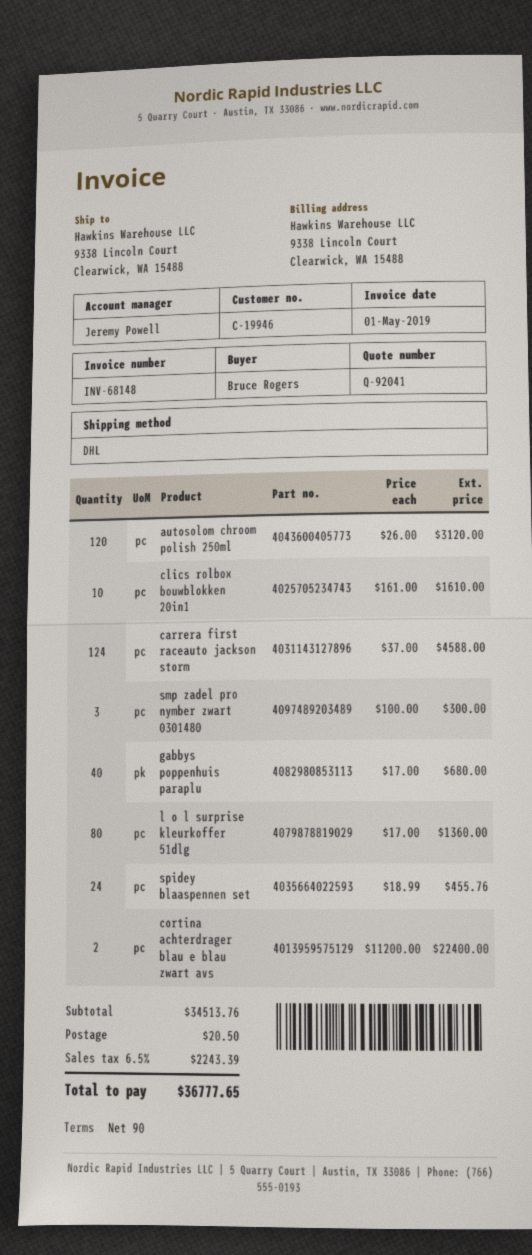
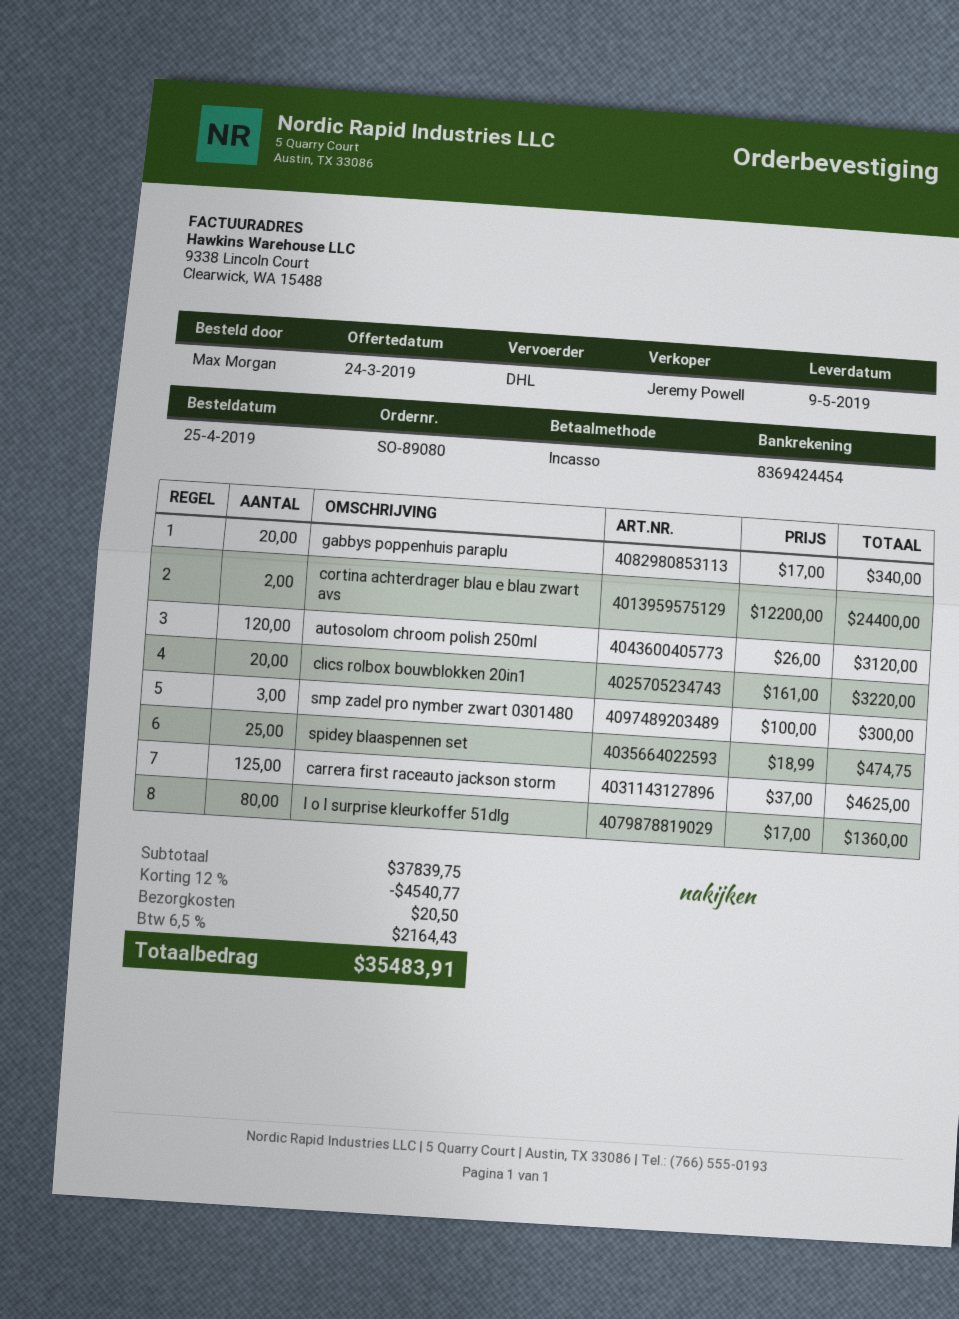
ordered by: Bruce Rogers -> Max Morgan
clics rolbox bouwblokken 20in1: 10 x 161.00 = 1610.00 -> 20 x 161.00 = 3220.00
carrera first raceauto jackson storm: 124 x 37.00 = 4588.00 -> 125 x 37.00 = 4625.00
gabbys poppenhuis paraplu: 40 x 17.00 = 680.00 -> 20 x 17.00 = 340.00
spidey blaaspennen set: 24 x 18.99 = 455.76 -> 25 x 18.99 = 474.75
cortina achterdrager blau e blau zwart avs: 2 x 11200.00 = 22400.00 -> 2 x 12200.00 = 24400.00
subtotal: 34513.76 -> 37839.75
discount: none -> 12% = 4540.77
tax: 6.5% = 2243.39 -> 6.5% = 2164.43
total: 36777.65 -> 35483.91

